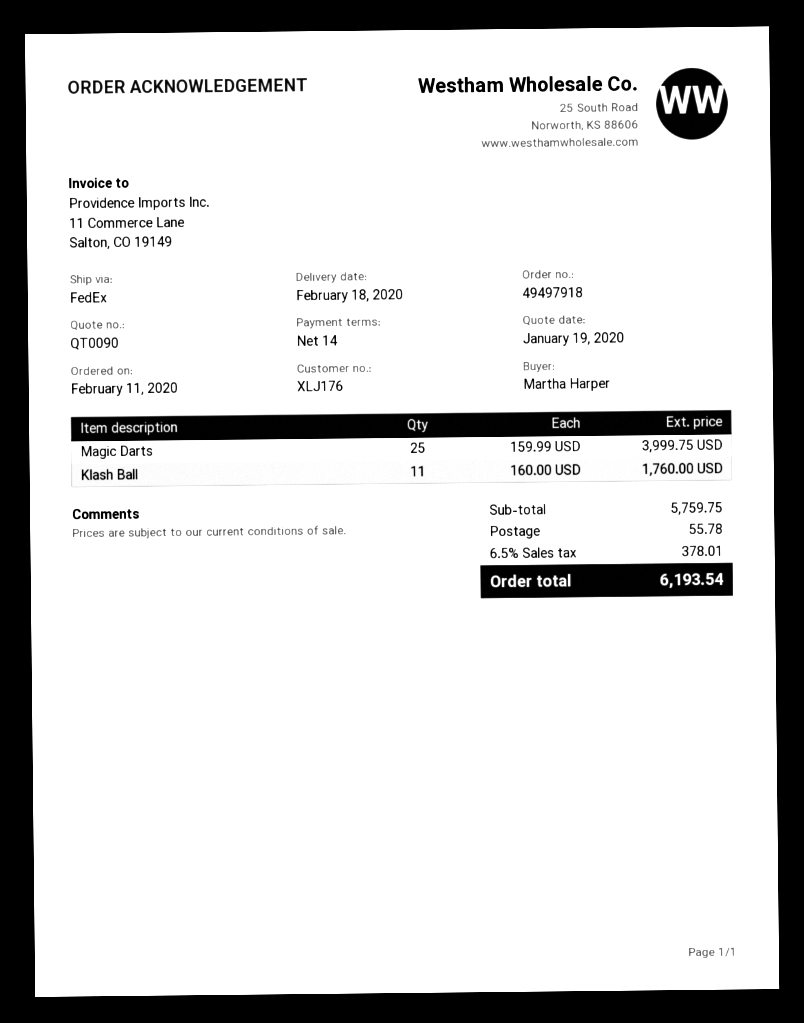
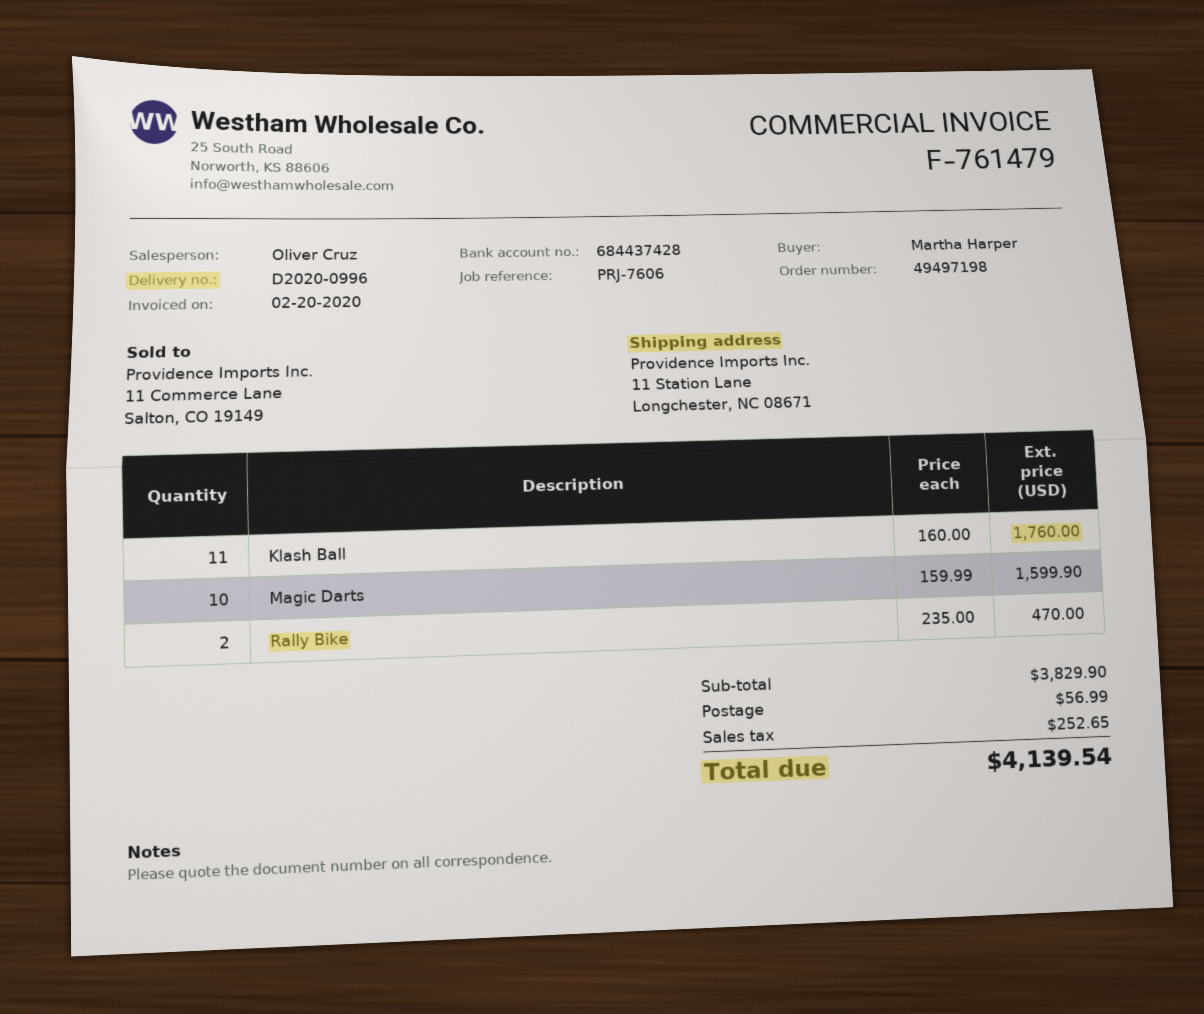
order number: 49497918 -> 49497198
Magic Darts: 25 x 159.99 = 3999.75 -> 10 x 159.99 = 1599.90
Rally Bike: none -> 2 x 235.00 = 470.00
subtotal: 5759.75 -> 3829.90
shipping: 55.78 -> 56.99
tax: 378.01 -> 252.65
total: 6193.54 -> 4139.54

